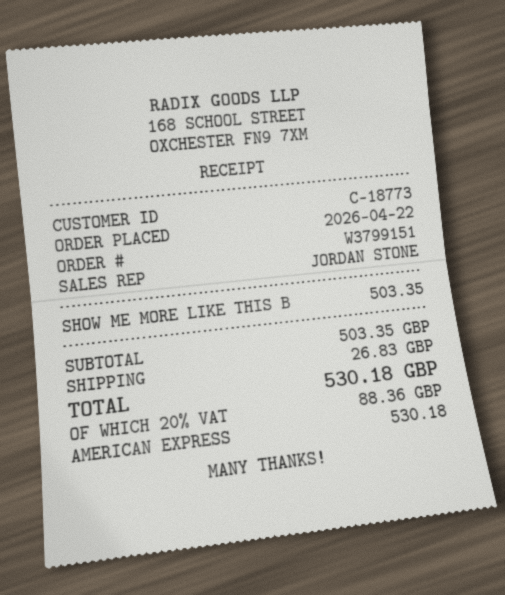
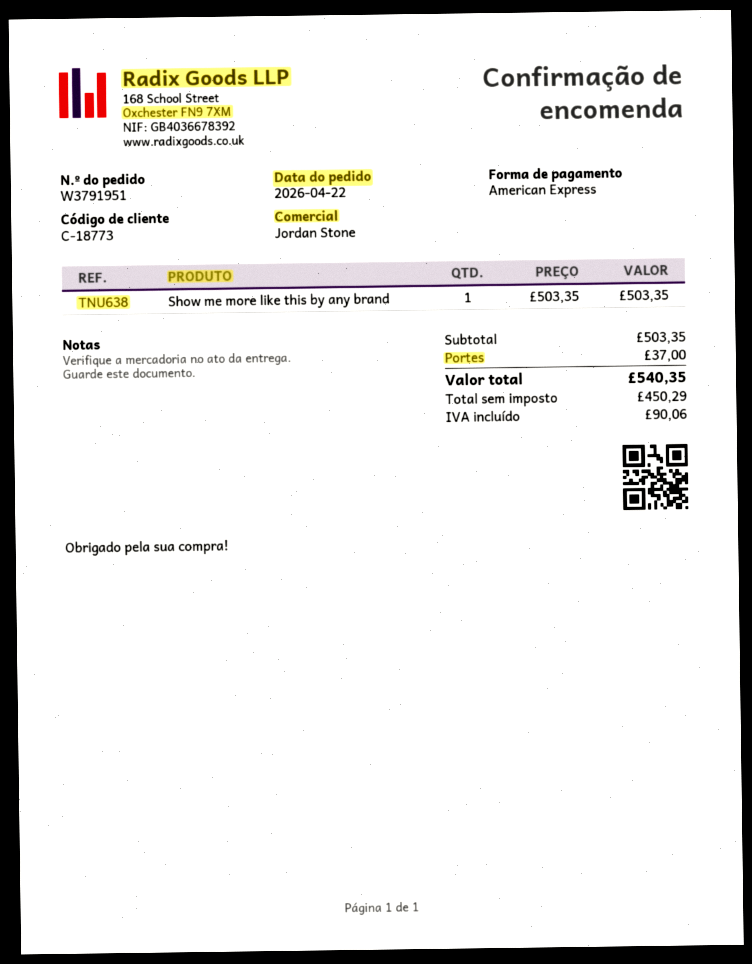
order number: W3799151 -> W3791951
shipping: 26.83 -> 37.00
tax: 88.36 -> 90.06
total: 530.18 -> 540.35

